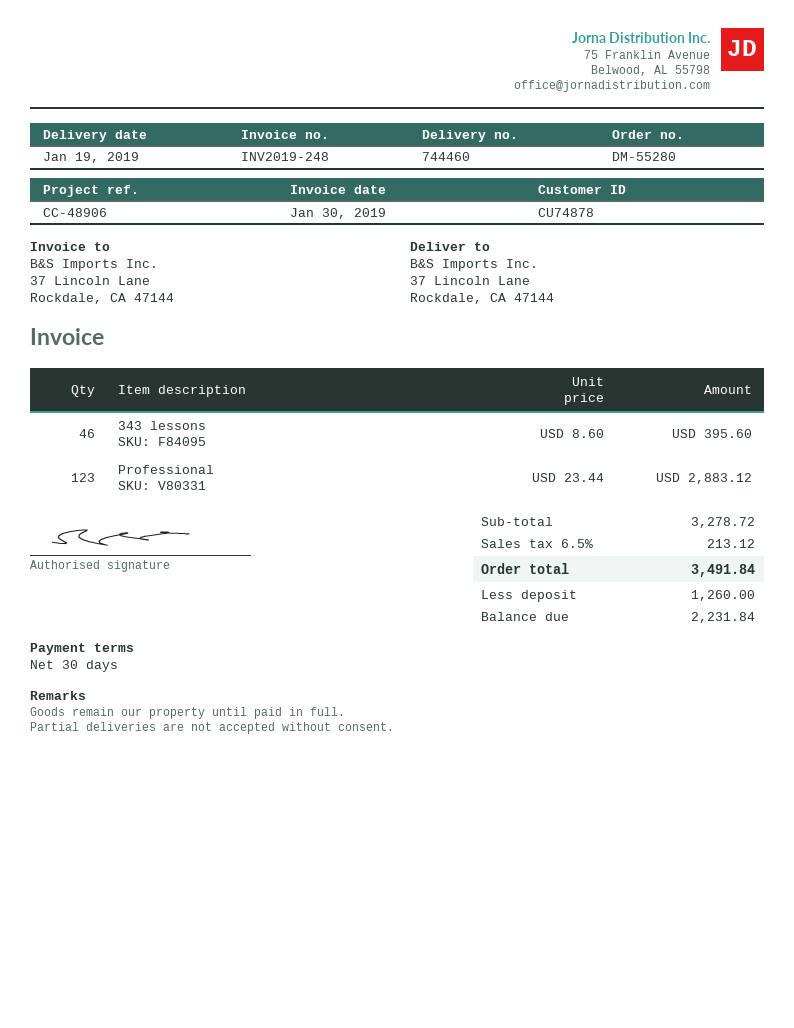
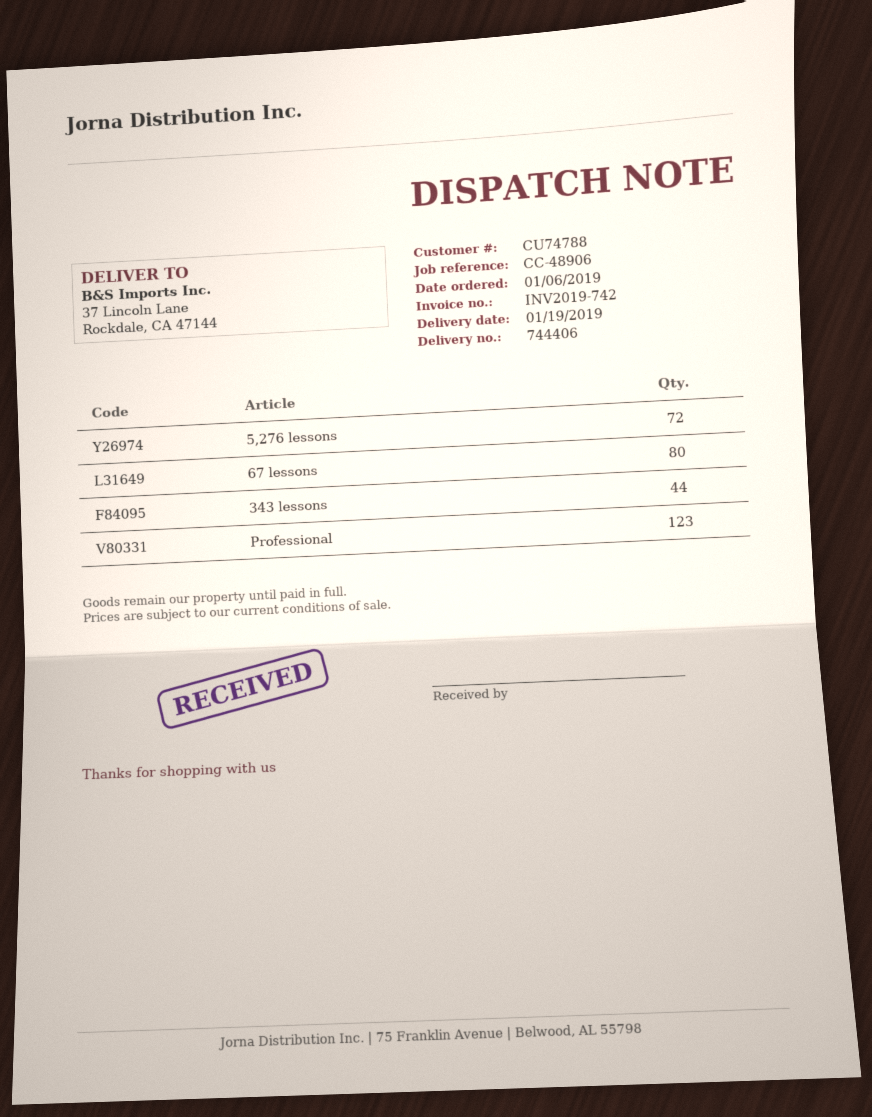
delivery note number: 744460 -> 744406
invoice number: INV2019-248 -> INV2019-742
customer number: CU74878 -> CU74788
343 lessons: 46 -> 44
5,276 lessons: none -> 72
67 lessons: none -> 80

